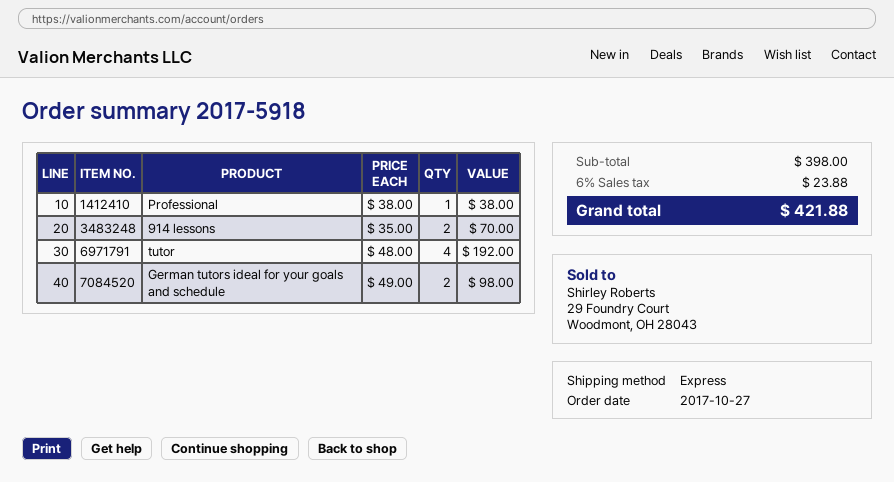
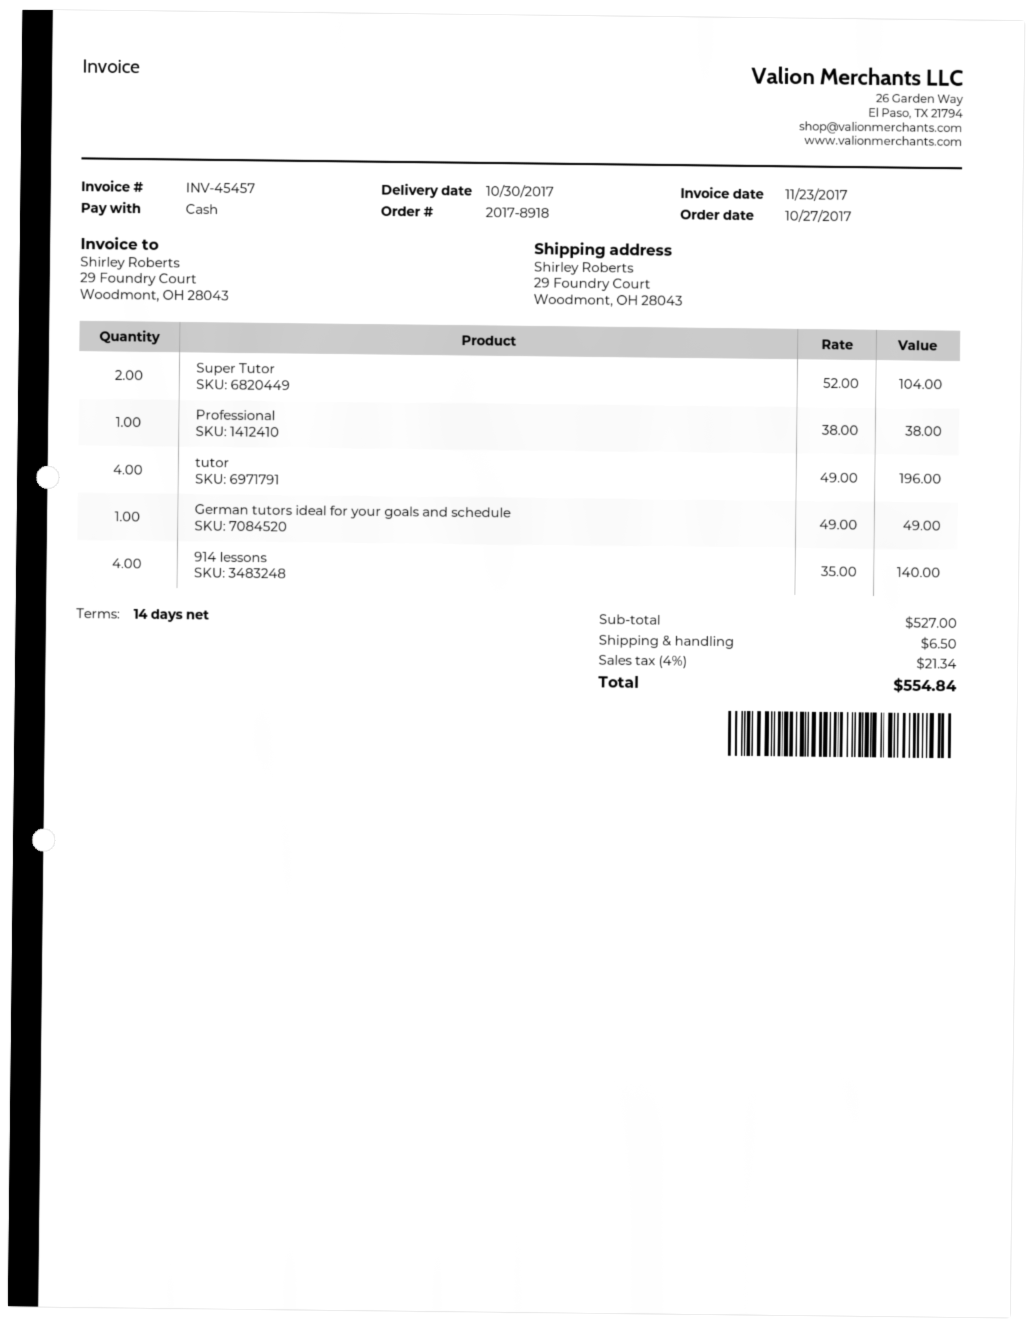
order number: 2017-5918 -> 2017-8918
914 lessons: 2 x 35.00 = 70.00 -> 4 x 35.00 = 140.00
tutor: 4 x 48.00 = 192.00 -> 4 x 49.00 = 196.00
German tutors ideal for your goals and schedule: 2 x 49.00 = 98.00 -> 1 x 49.00 = 49.00
Super Tutor: none -> 2 x 52.00 = 104.00
subtotal: 398.00 -> 527.00
shipping: none -> 6.50
tax: 6% = 23.88 -> 4% = 21.34
total: 421.88 -> 554.84

